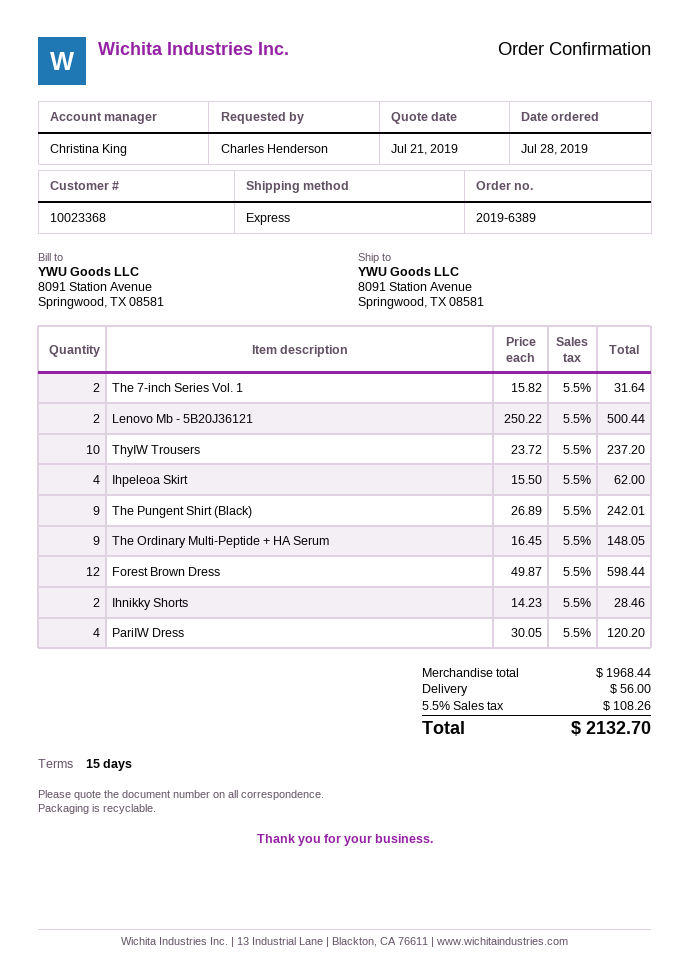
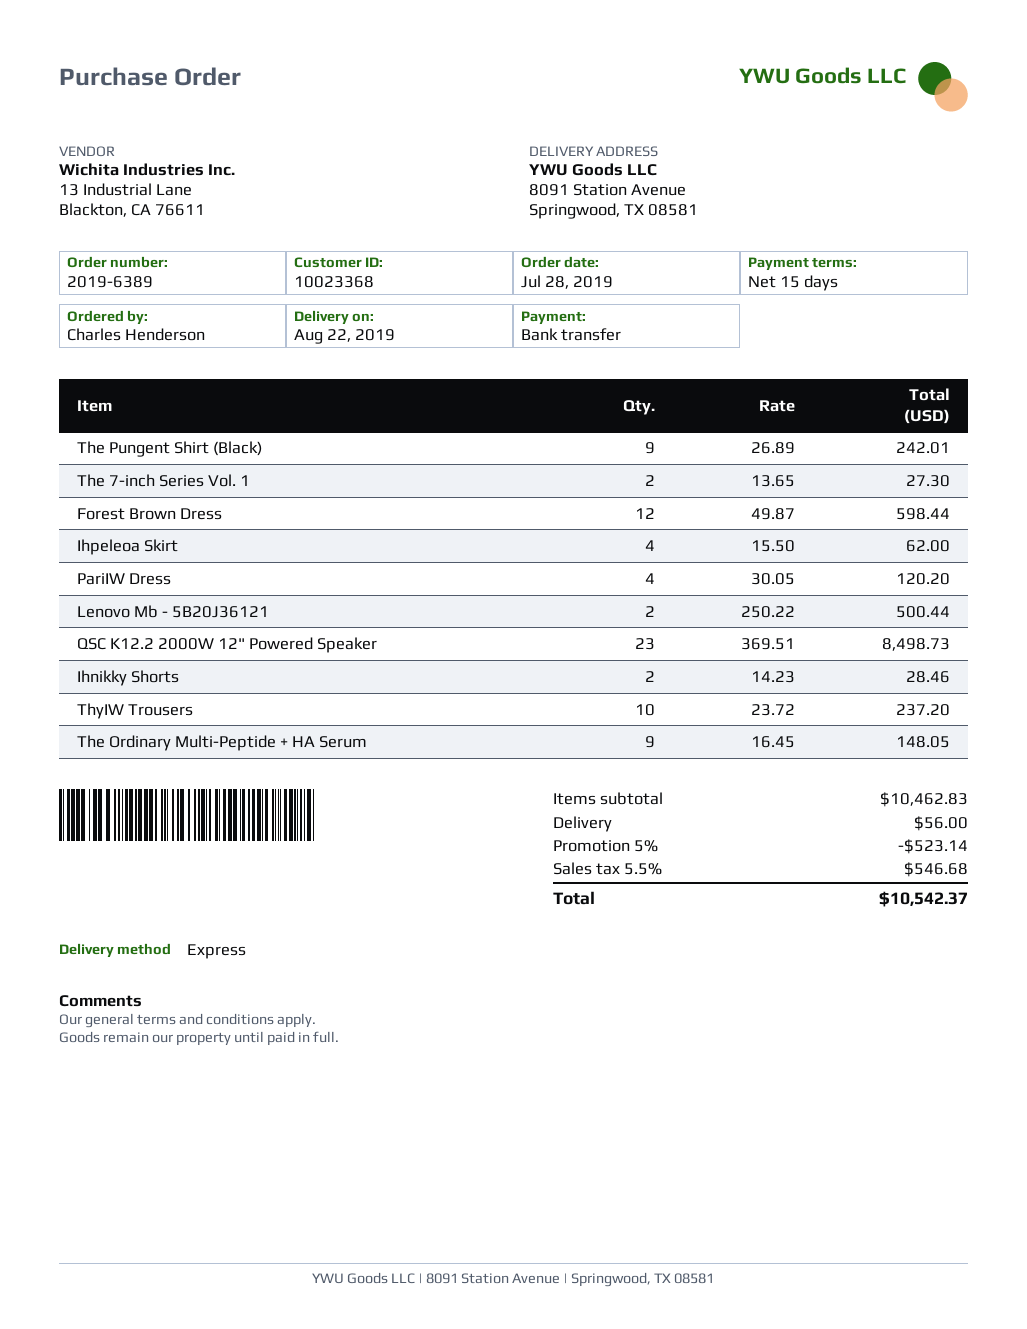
The 7-inch Series Vol. 1: 2 x 15.82 = 31.64 -> 2 x 13.65 = 27.30
QSC K12.2 2000W 12" Powered Speaker: none -> 23 x 369.51 = 8498.73
subtotal: 1968.44 -> 10462.83
discount: none -> 5% = 523.14
tax: 5.5% = 108.26 -> 5.5% = 546.68
total: 2132.70 -> 10542.37

